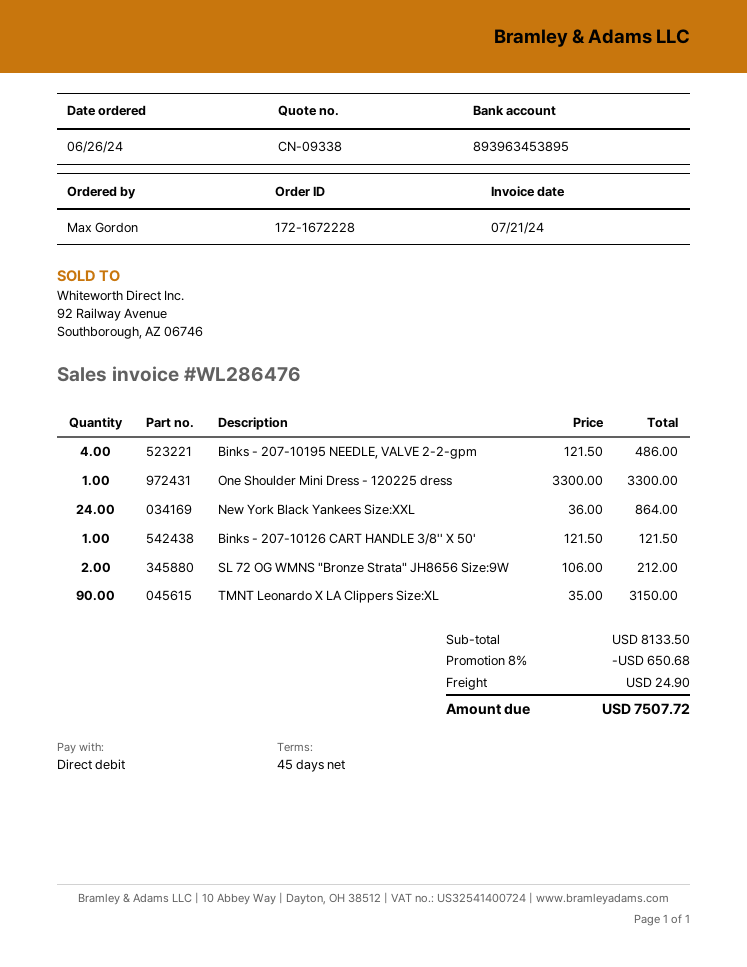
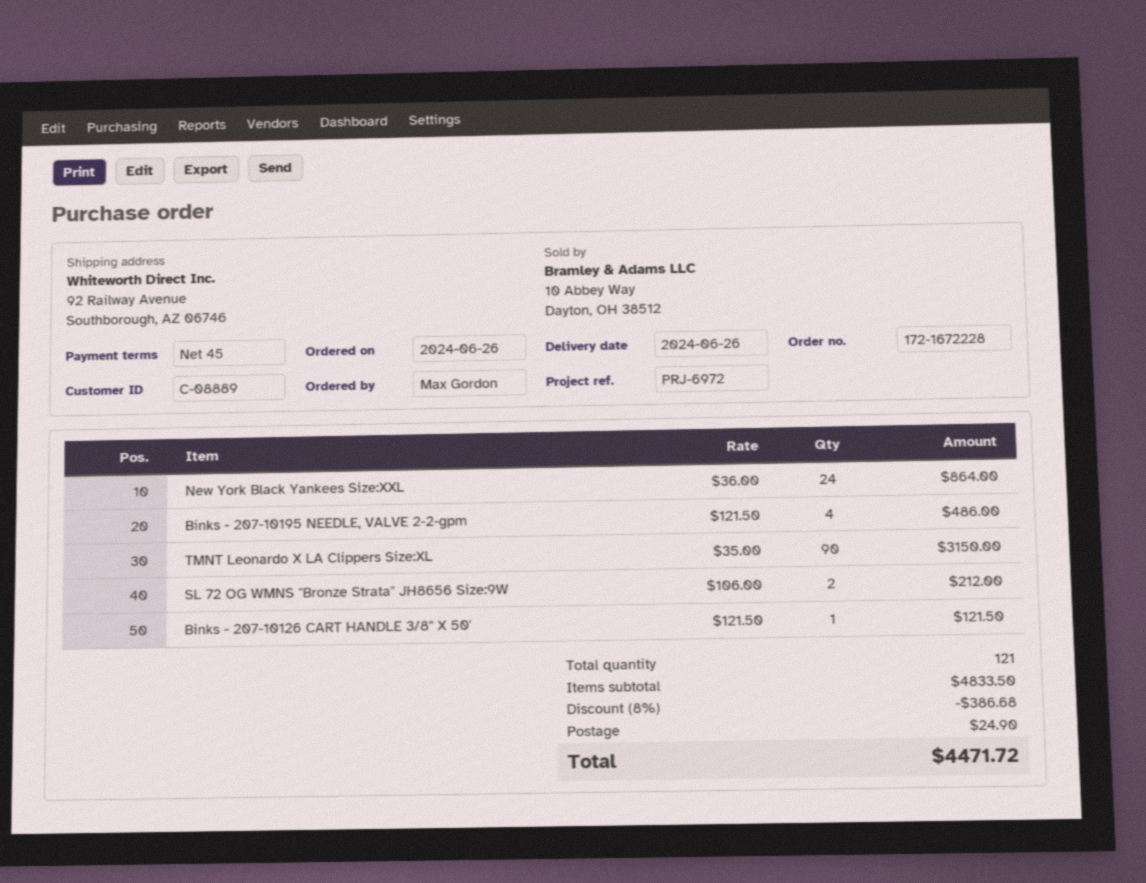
One Shoulder Mini Dress - 120225 dress: 1 x 3300.00 = 3300.00 -> none
subtotal: 8133.50 -> 4833.50
discount: 8% = 650.68 -> 8% = 386.68
total: 7507.72 -> 4471.72

